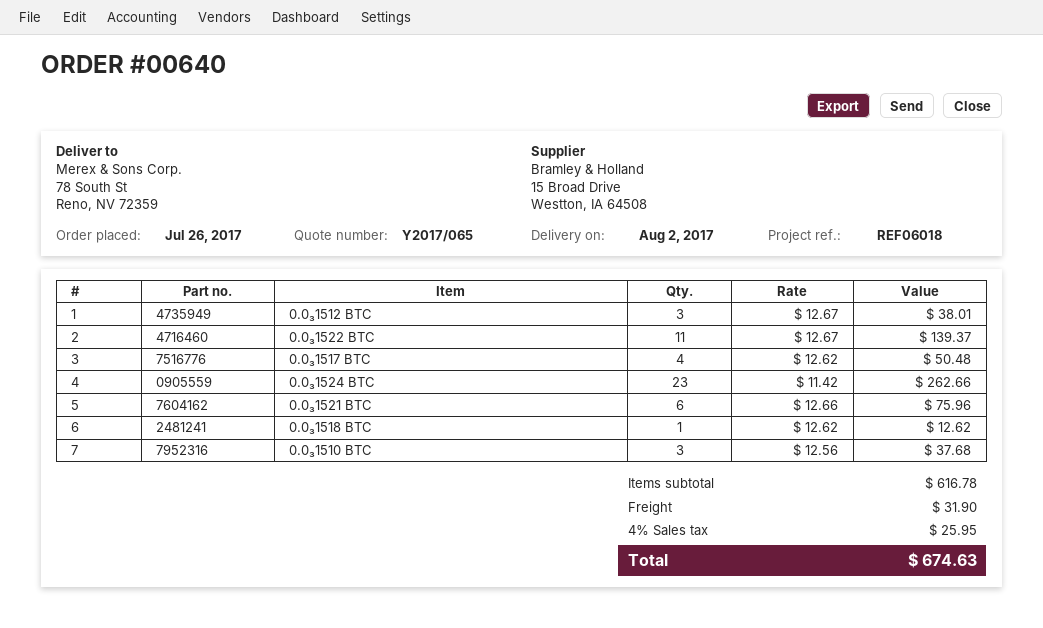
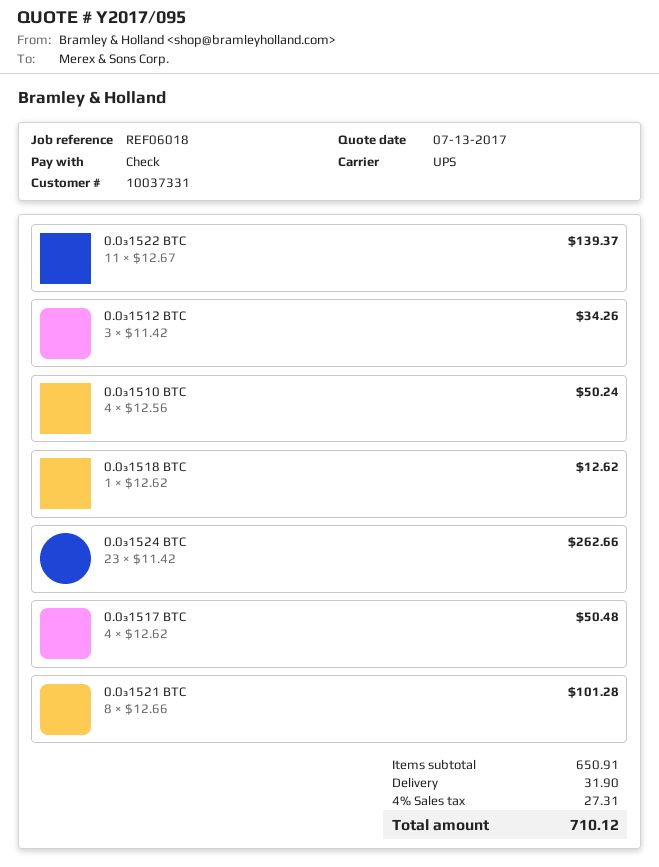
quote number: Y2017/065 -> Y2017/095
0.0₃1512 BTC: 3 x 12.67 = 38.01 -> 3 x 11.42 = 34.26
0.0₃1521 BTC: 6 x 12.66 = 75.96 -> 8 x 12.66 = 101.28
0.0₃1510 BTC: 3 x 12.56 = 37.68 -> 4 x 12.56 = 50.24
subtotal: 616.78 -> 650.91
tax: 4% = 25.95 -> 4% = 27.31
total: 674.63 -> 710.12

